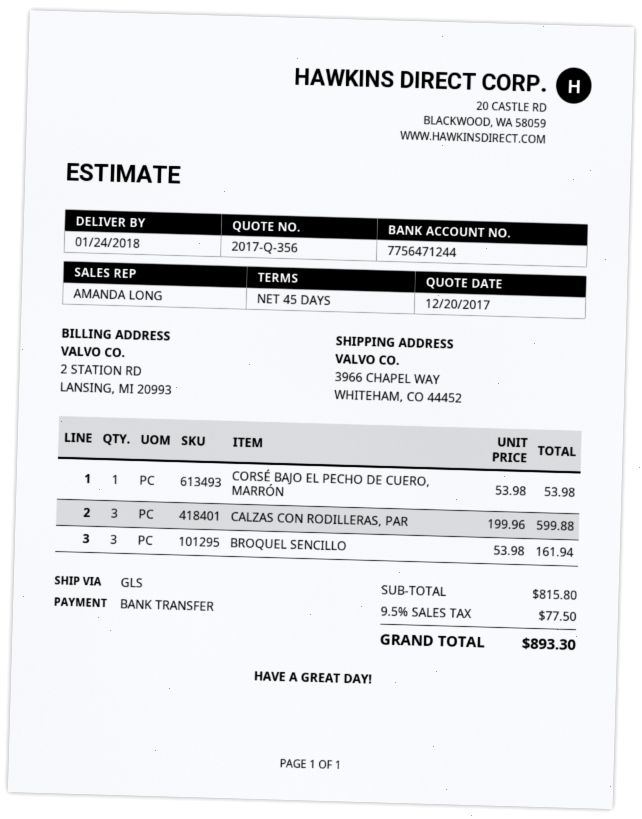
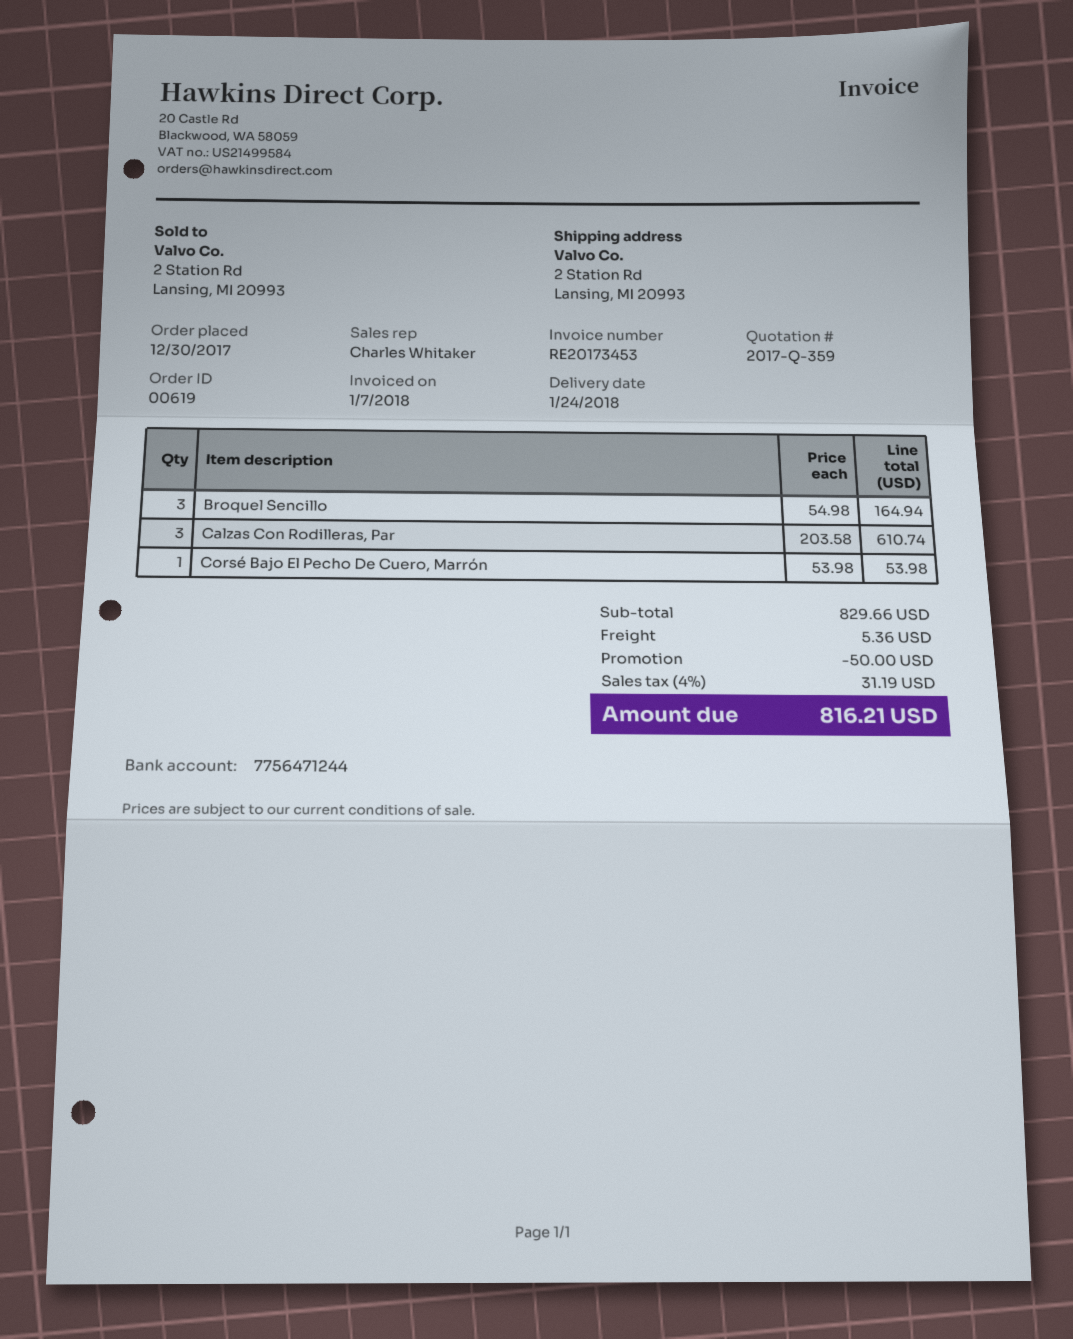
quote number: 2017-Q-356 -> 2017-Q-359
sales rep: AMANDA LONG -> Charles Whitaker
ship to: 3966 CHAPEL WAY, WHITEHAM, CO 44452 -> 2 Station Rd, Lansing, MI 20993
CALZAS CON RODILLERAS, PAR: 3 x 199.96 = 599.88 -> 3 x 203.58 = 610.74
BROQUEL SENCILLO: 3 x 53.98 = 161.94 -> 3 x 54.98 = 164.94
subtotal: 815.80 -> 829.66
discount: none -> 50.00
shipping: none -> 5.36
tax: 9.5% = 77.50 -> 4% = 31.19
total: 893.30 -> 816.21

